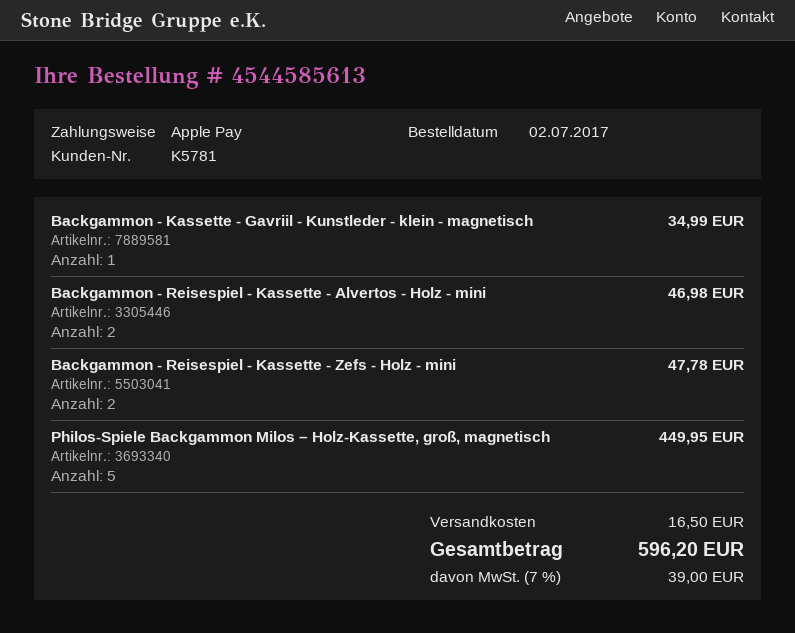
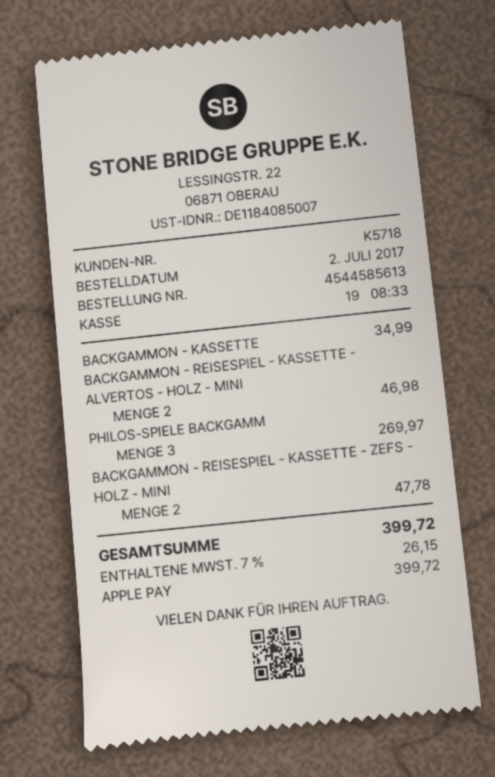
customer number: K5781 -> K5718
Philos-Spiele Backgammon Milos – Holz-Kassette, groß, magnetisch: 5 for 449.95 -> 3 for 269.97
shipping: 16.50 -> none
tax: 7% = 39.00 -> 7% = 26.15
total: 596.20 -> 399.72

